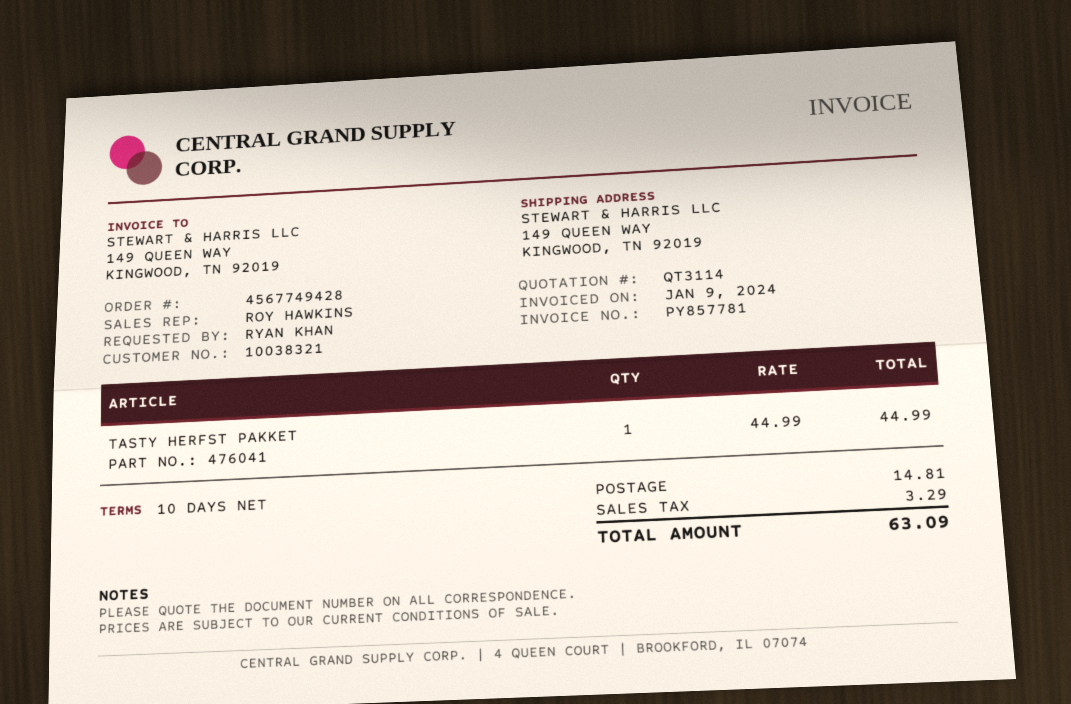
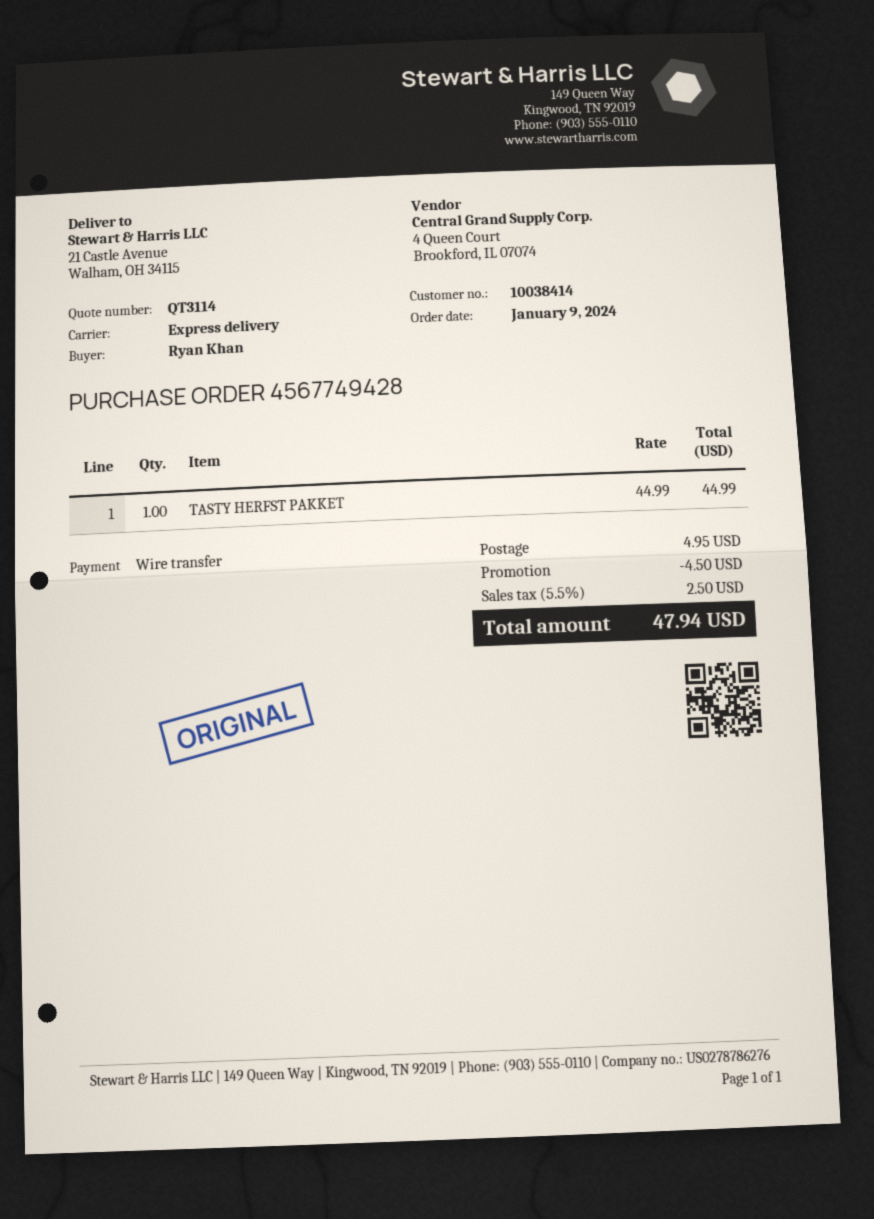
customer number: 10038321 -> 10038414
ship to: 149 QUEEN WAY, KINGWOOD, TN 92019 -> 21 Castle Avenue, Walham, OH 34115
discount: none -> 4.50
shipping: 14.81 -> 4.95
tax: 3.29 -> 2.50
total: 63.09 -> 47.94

